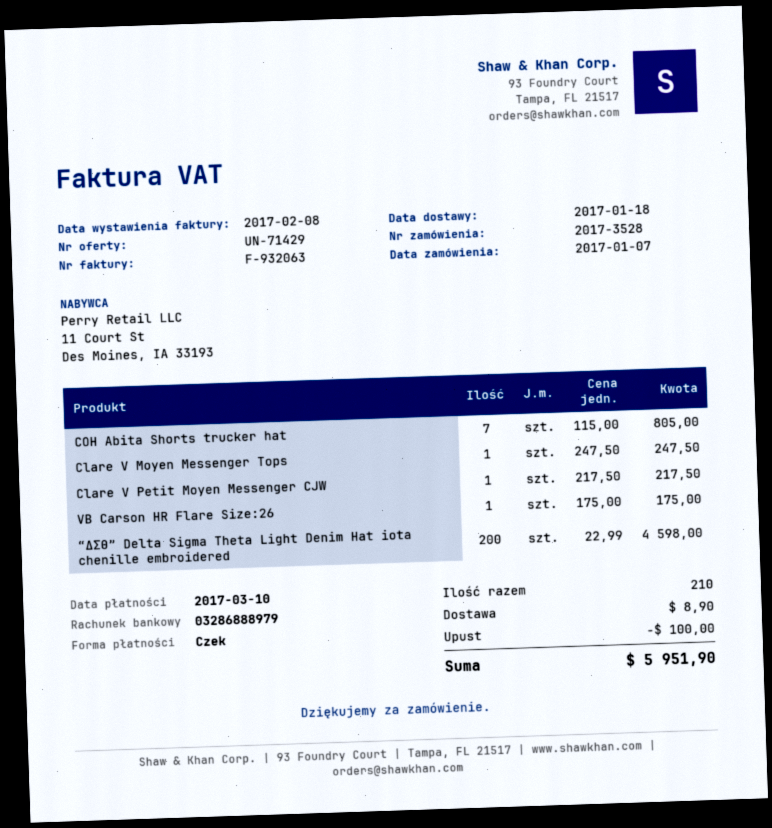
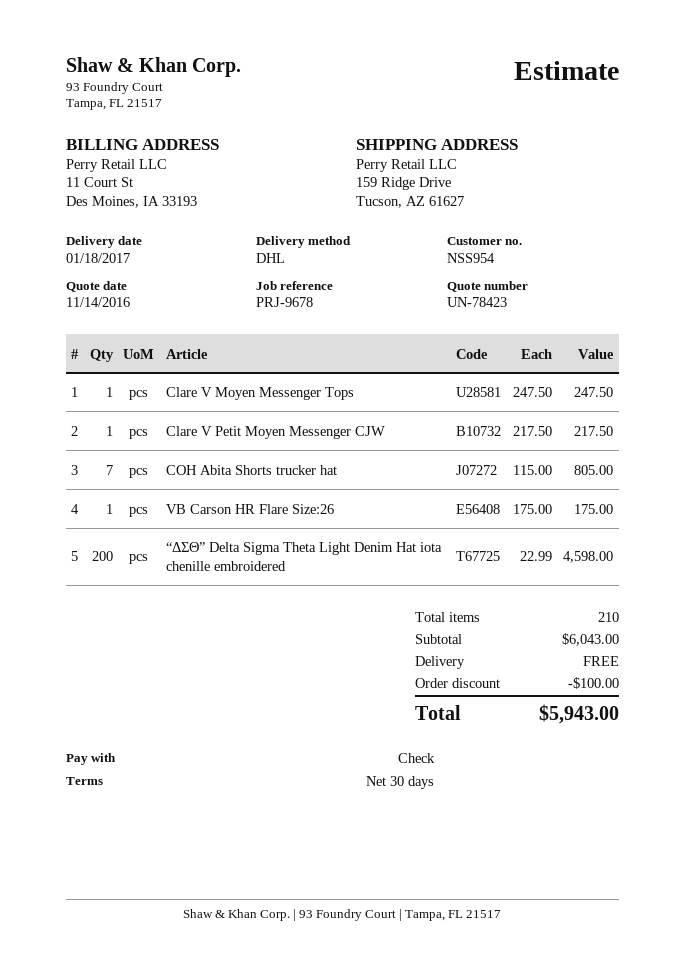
quote number: UN-71429 -> UN-78423
shipping: 8.90 -> 0.00
total: 5951.90 -> 5943.00

